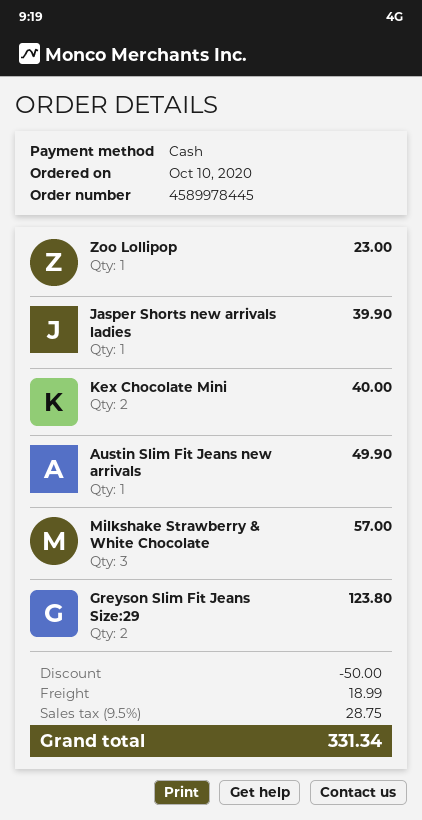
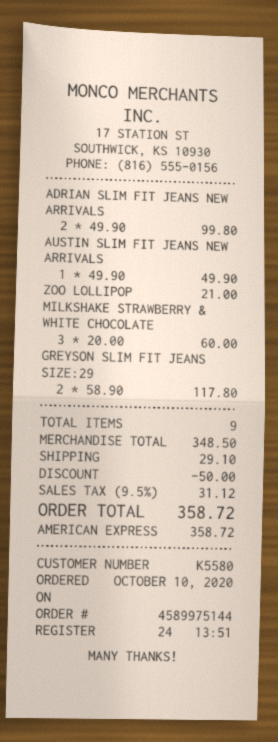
order number: 4589978445 -> 4589975144
payment method: cash -> American Express
Zoo Lollipop: 1 for 23.00 -> 1 for 21.00
Jasper Shorts new arrivals ladies: 1 for 39.90 -> none
Kex Chocolate Mini: 2 for 40.00 -> none
Milkshake Strawberry & White Chocolate: 3 for 57.00 -> 3 for 60.00
Greyson Slim Fit Jeans Size:29: 2 for 123.80 -> 2 for 117.80
ADRIAN SLIM FIT JEANS NEW ARRIVALS: none -> 2 for 99.80
shipping: 18.99 -> 29.10
tax: 9.5% = 28.75 -> 9.5% = 31.12
total: 331.34 -> 358.72

